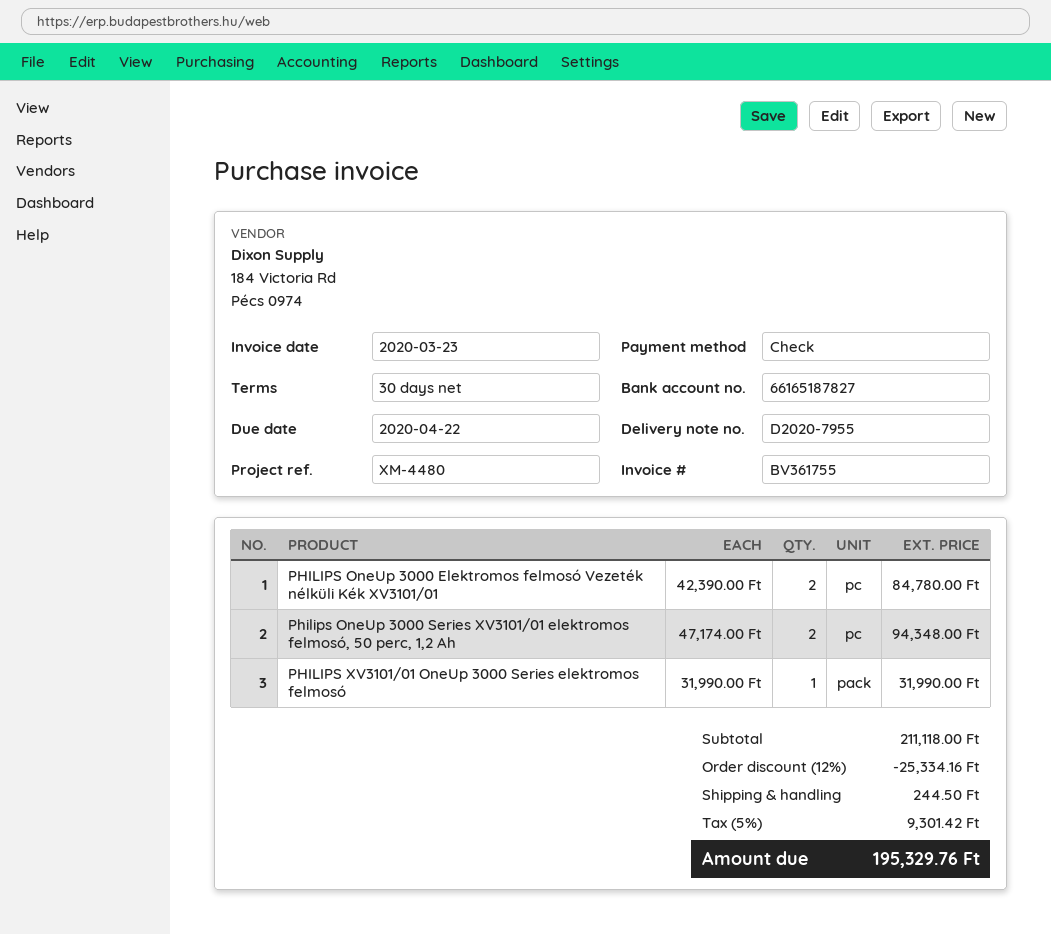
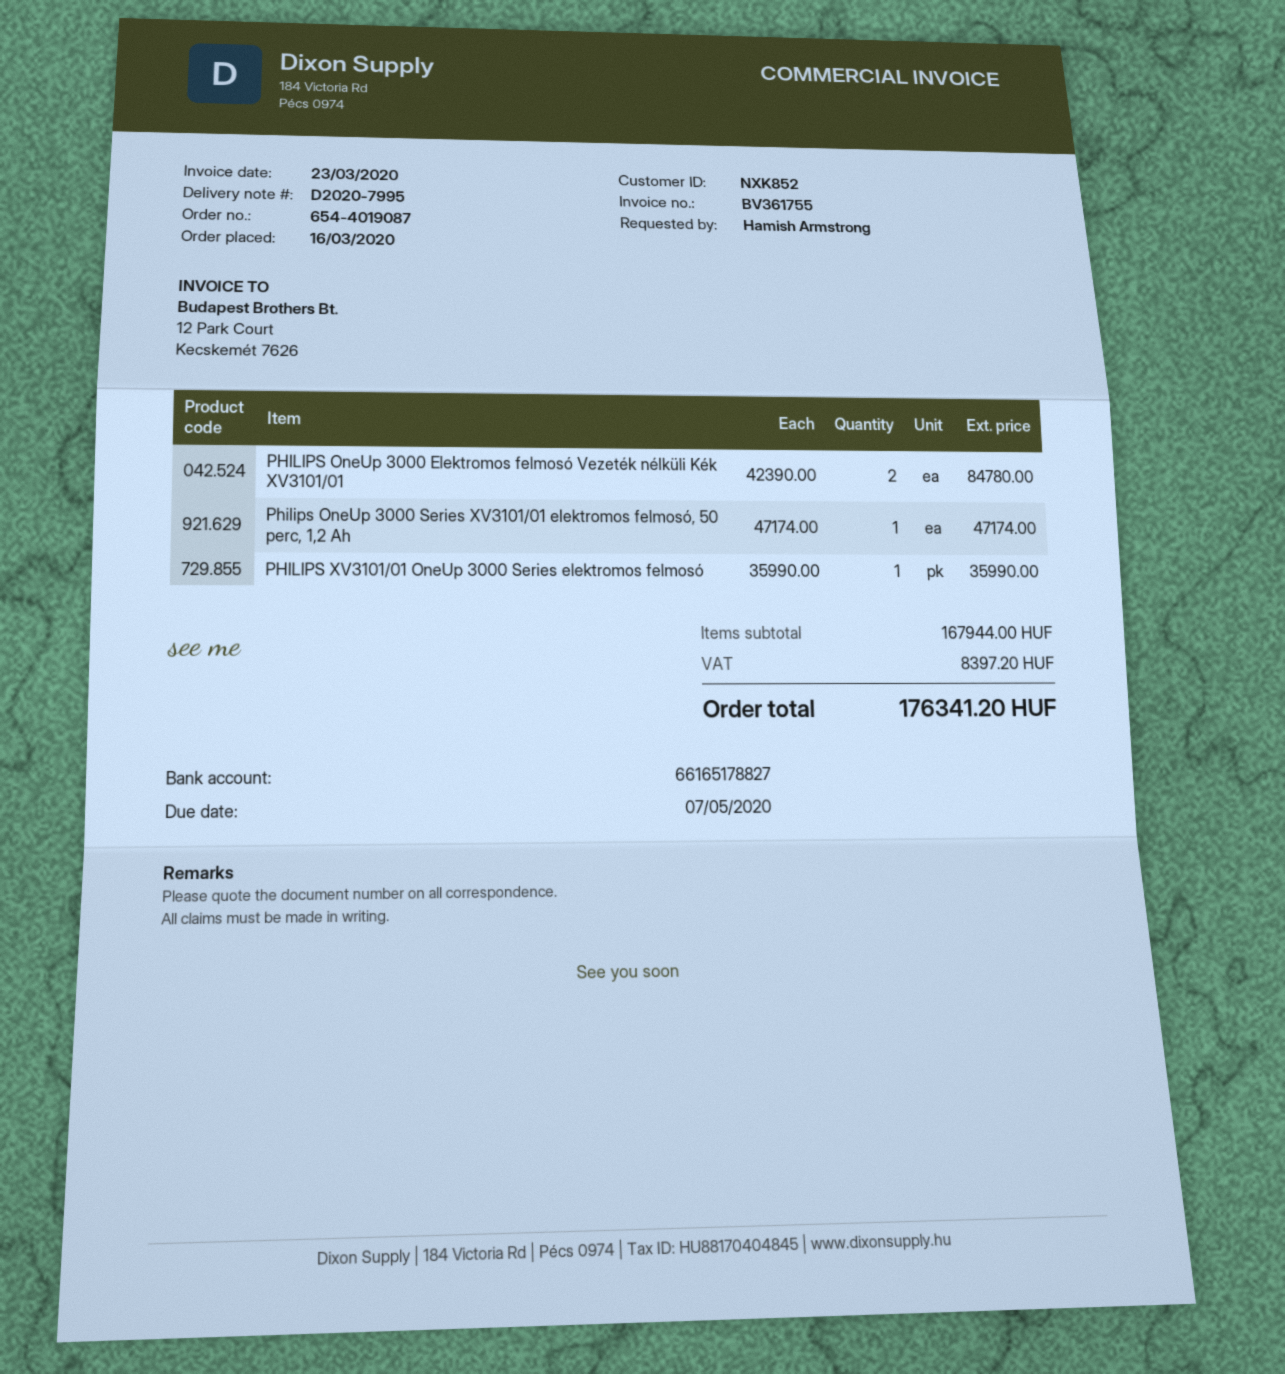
delivery note number: D2020-7955 -> D2020-7995
due date: 2020-04-22 -> 2020-05-07
bank account: 66165187827 -> 66165178827
Philips OneUp 3000 Series XV3101/01 elektromos felmosó, 50 perc, 1,2 Ah: 2 x 47174.00 = 94348.00 -> 1 x 47174.00 = 47174.00
PHILIPS XV3101/01 OneUp 3000 Series elektromos felmosó: 1 x 31990.00 = 31990.00 -> 1 x 35990.00 = 35990.00
subtotal: 211118.00 -> 167944.00
discount: 12% = 25334.16 -> none
shipping: 244.50 -> none
tax: 9301.42 -> 8397.20
total: 195329.76 -> 176341.20

